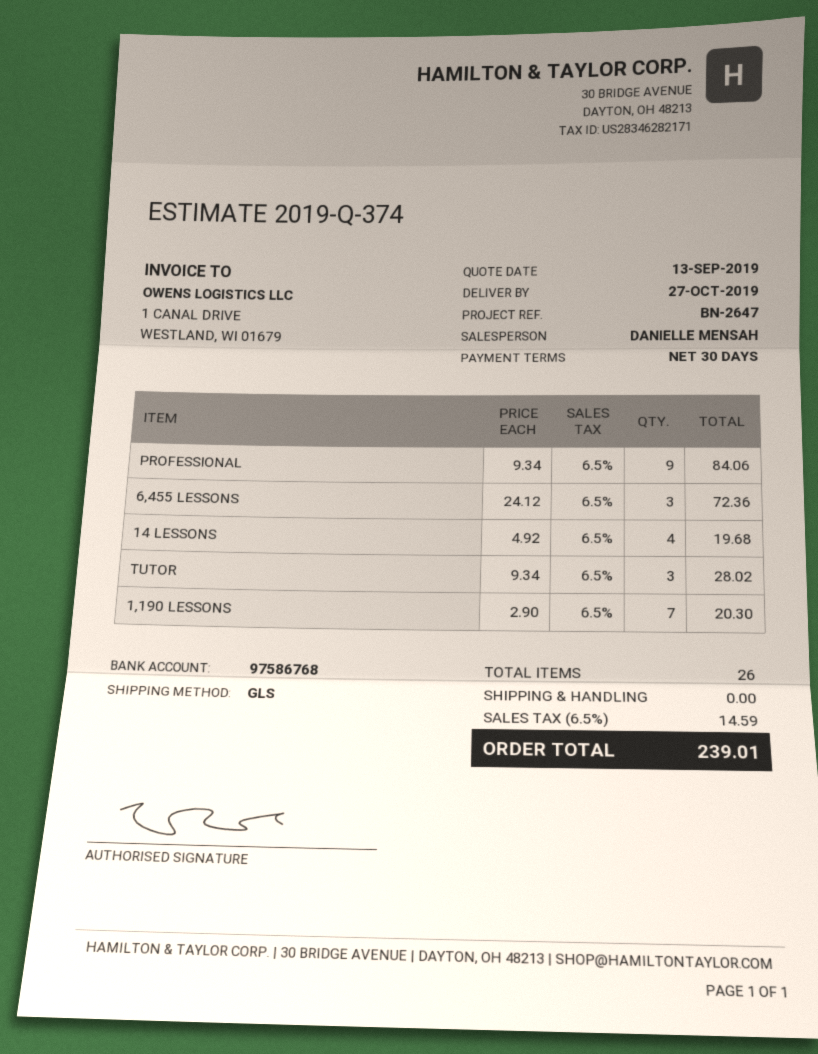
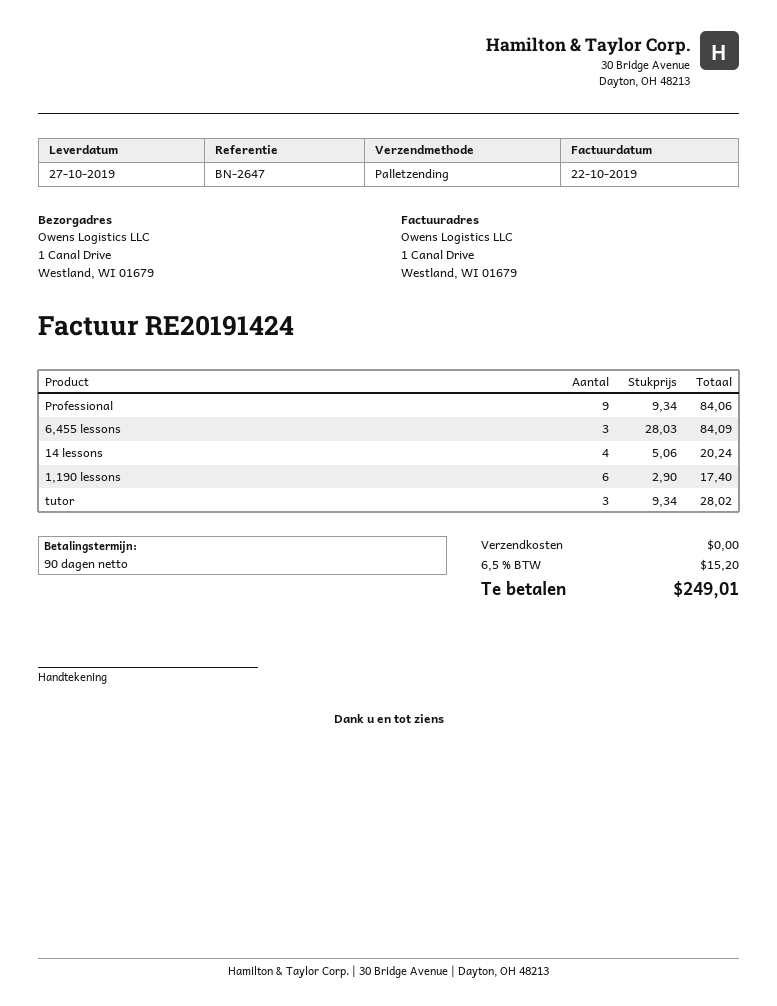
payment terms: 30 days -> 90 days
shipping method: GLS -> pallet freight
6,455 LESSONS: 3 x 24.12 = 72.36 -> 3 x 28.03 = 84.09
14 LESSONS: 4 x 4.92 = 19.68 -> 4 x 5.06 = 20.24
1,190 LESSONS: 7 x 2.90 = 20.30 -> 6 x 2.90 = 17.40
tax: 6.5% = 14.59 -> 6.5% = 15.20
total: 239.01 -> 249.01

